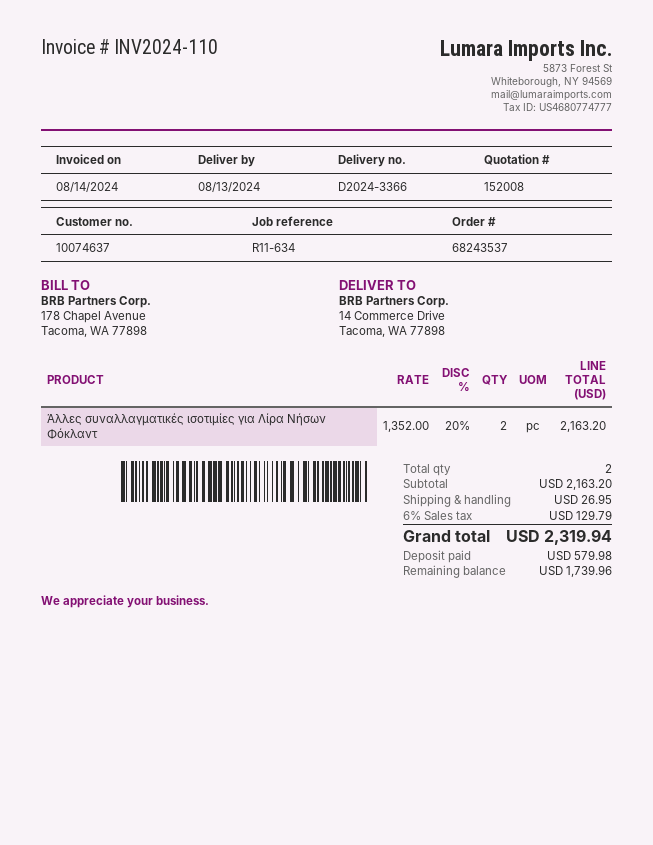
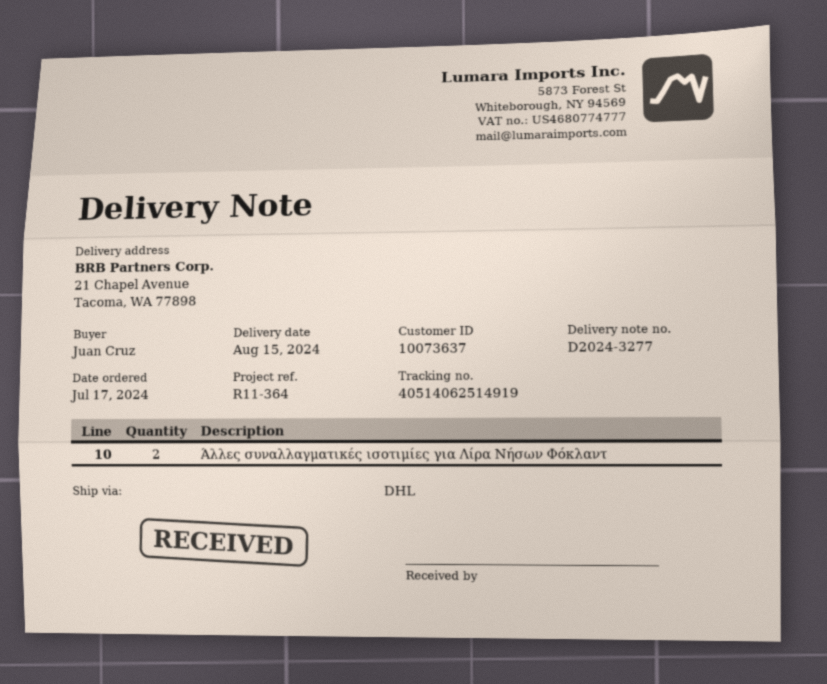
delivery note number: D2024-3366 -> D2024-3277
delivery date: 2024-08-13 -> 2024-08-15
customer number: 10074637 -> 10073637
reference: R11-634 -> R11-364
ship to: 14 Commerce Drive, Tacoma, WA 77898 -> 21 Chapel Avenue, Tacoma, WA 77898

